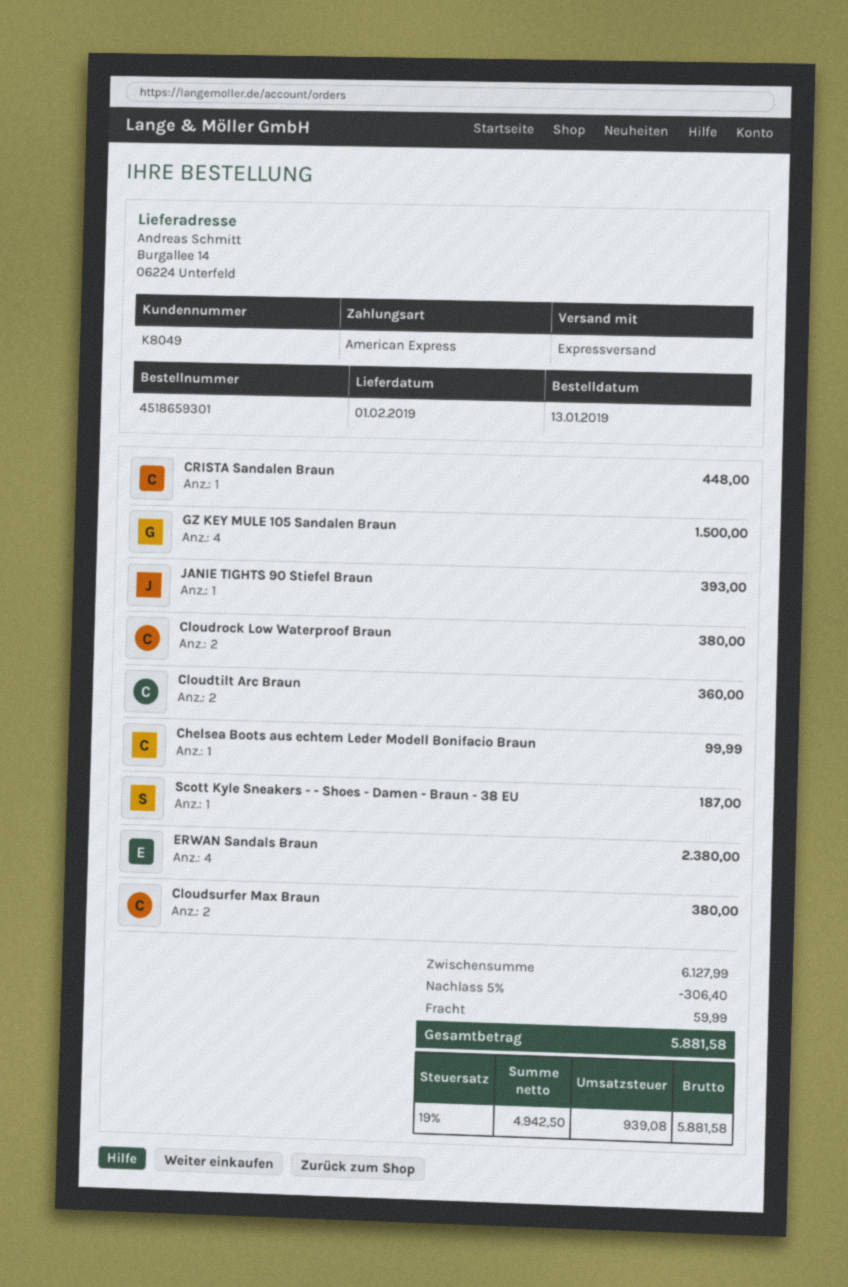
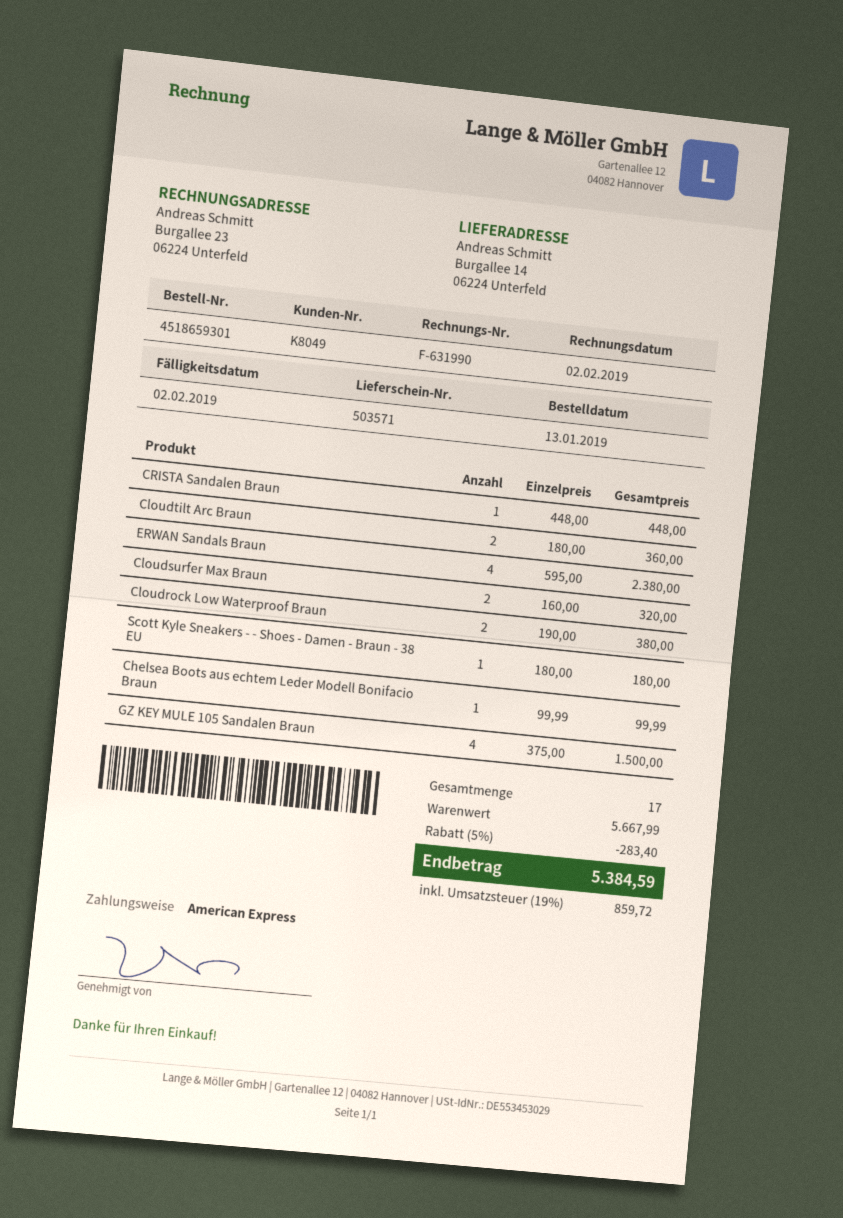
JANIE TIGHTS 90 Stiefel Braun: 1 for 393.00 -> none
Scott Kyle Sneakers - - Shoes - Damen - Braun - 38 EU: 1 for 187.00 -> 1 for 180.00
Cloudsurfer Max Braun: 2 for 380.00 -> 2 for 320.00
subtotal: 6127.99 -> 5667.99
discount: 5% = 306.40 -> 5% = 283.40
shipping: 59.99 -> none
tax: 19% = 939.08 -> 19% = 859.72
total: 5881.58 -> 5384.59

